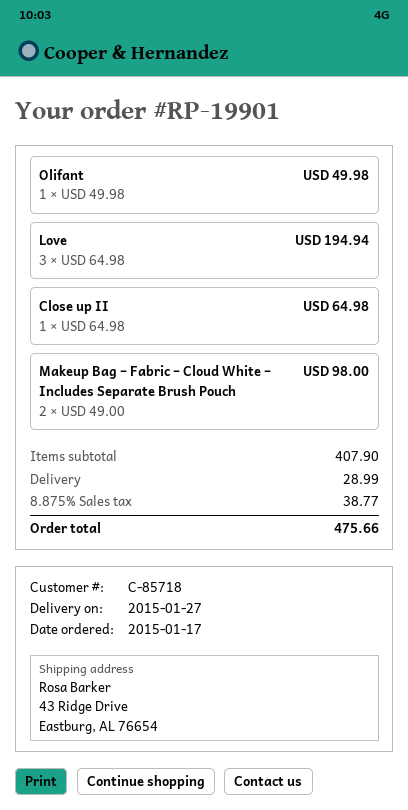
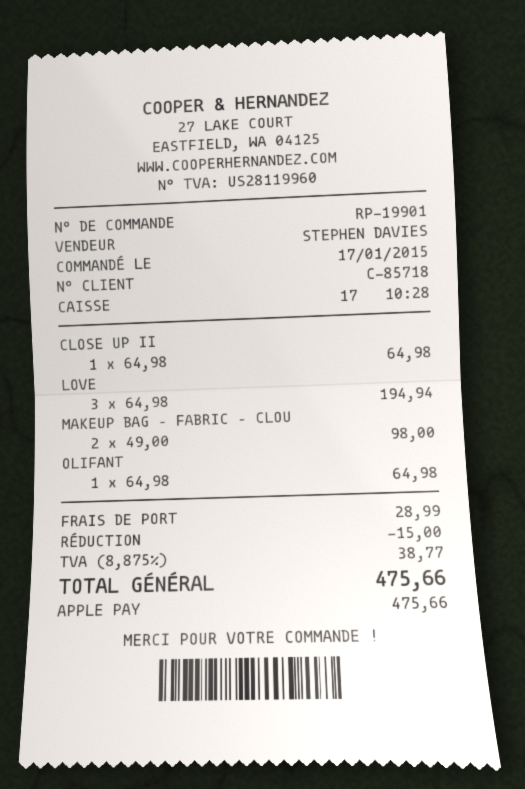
Olifant: 1 x 49.98 = 49.98 -> 1 x 64.98 = 64.98
discount: none -> 15.00

